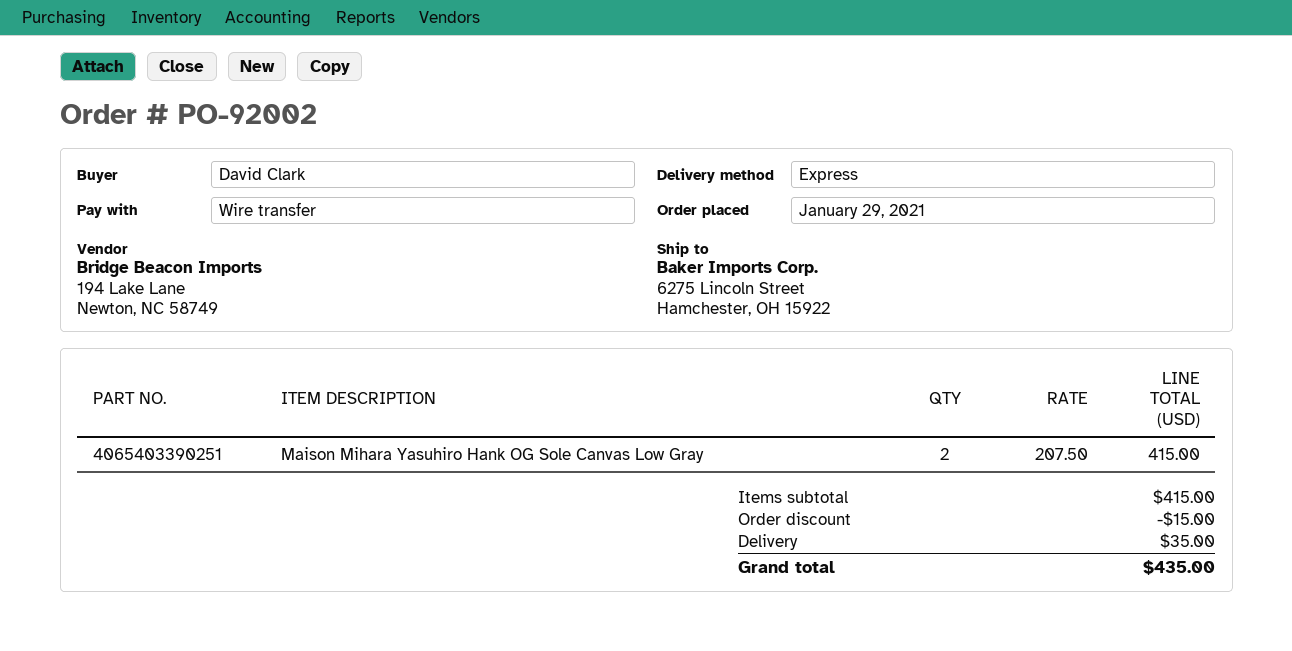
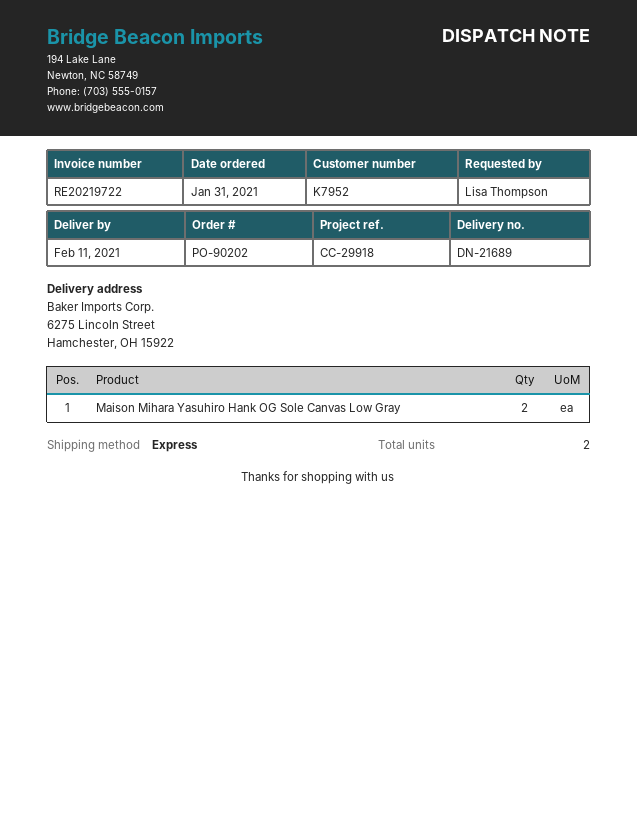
order number: PO-92002 -> PO-90202
order date: 2021-01-29 -> 2021-01-31
ordered by: David Clark -> Lisa Thompson

